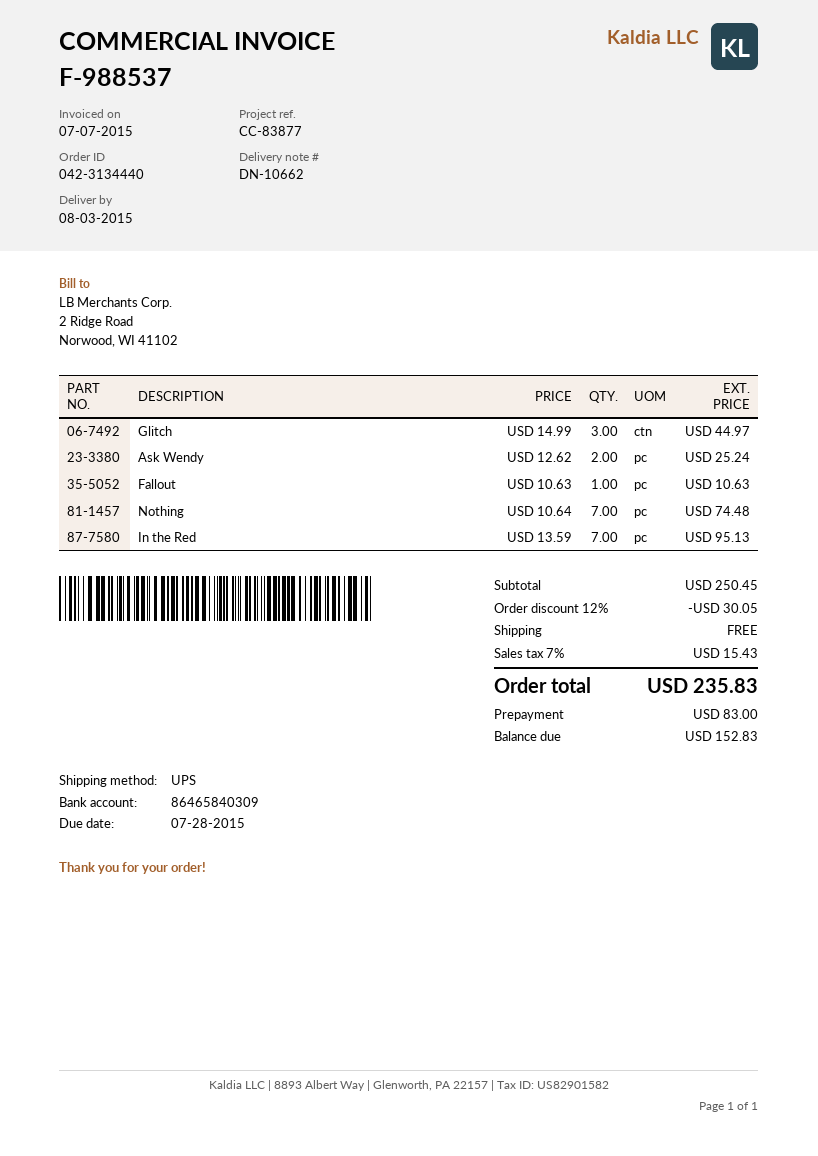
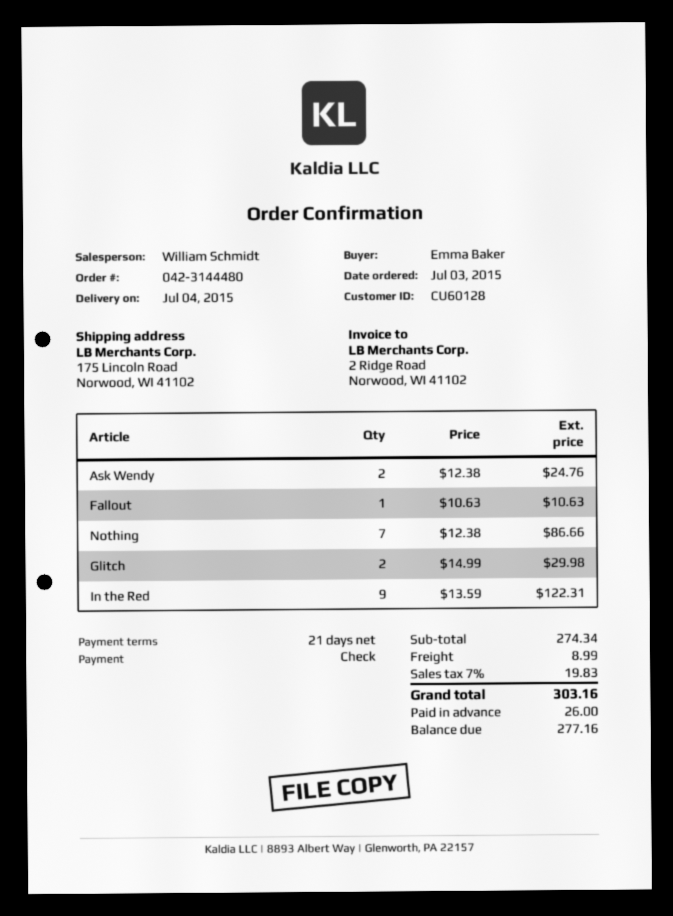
order number: 042-3134440 -> 042-3144480
delivery date: 2015-08-03 -> 2015-07-04
Glitch: 3 x 14.99 = 44.97 -> 2 x 14.99 = 29.98
Ask Wendy: 2 x 12.62 = 25.24 -> 2 x 12.38 = 24.76
Nothing: 7 x 10.64 = 74.48 -> 7 x 12.38 = 86.66
In the Red: 7 x 13.59 = 95.13 -> 9 x 13.59 = 122.31
subtotal: 250.45 -> 274.34
discount: 12% = 30.05 -> none
shipping: 0.00 -> 8.99
tax: 7% = 15.43 -> 7% = 19.83
total: 235.83 -> 303.16
deposit: 83.00 -> 26.00
balance: 152.83 -> 277.16

